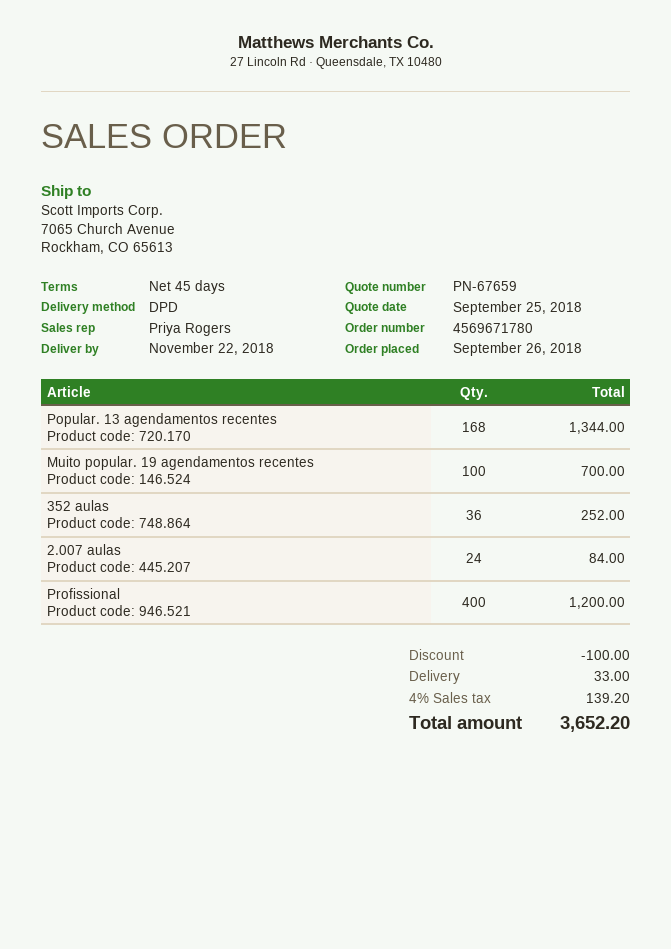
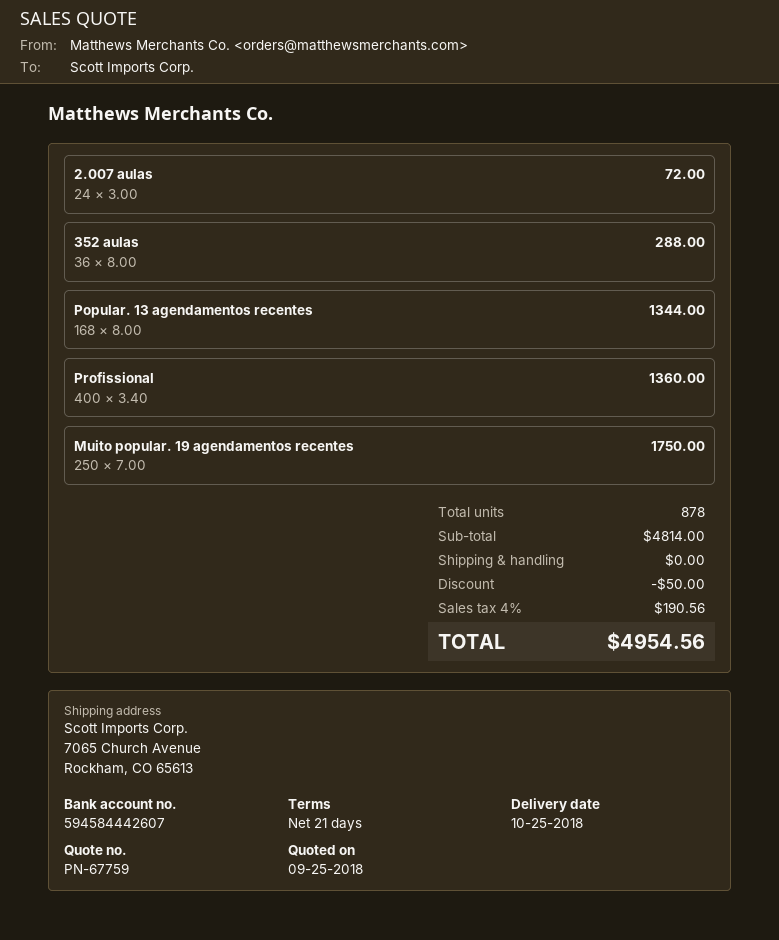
quote number: PN-67659 -> PN-67759
delivery date: 2018-11-22 -> 2018-10-25
payment terms: 45 days -> 21 days
Muito popular. 19 agendamentos recentes: 100 for 700.00 -> 250 for 1750.00
352 aulas: 36 for 252.00 -> 36 for 288.00
2.007 aulas: 24 for 84.00 -> 24 for 72.00
Profissional: 400 for 1200.00 -> 400 for 1360.00
discount: 100.00 -> 50.00
shipping: 33.00 -> 0.00
tax: 4% = 139.20 -> 4% = 190.56
total: 3652.20 -> 4954.56

